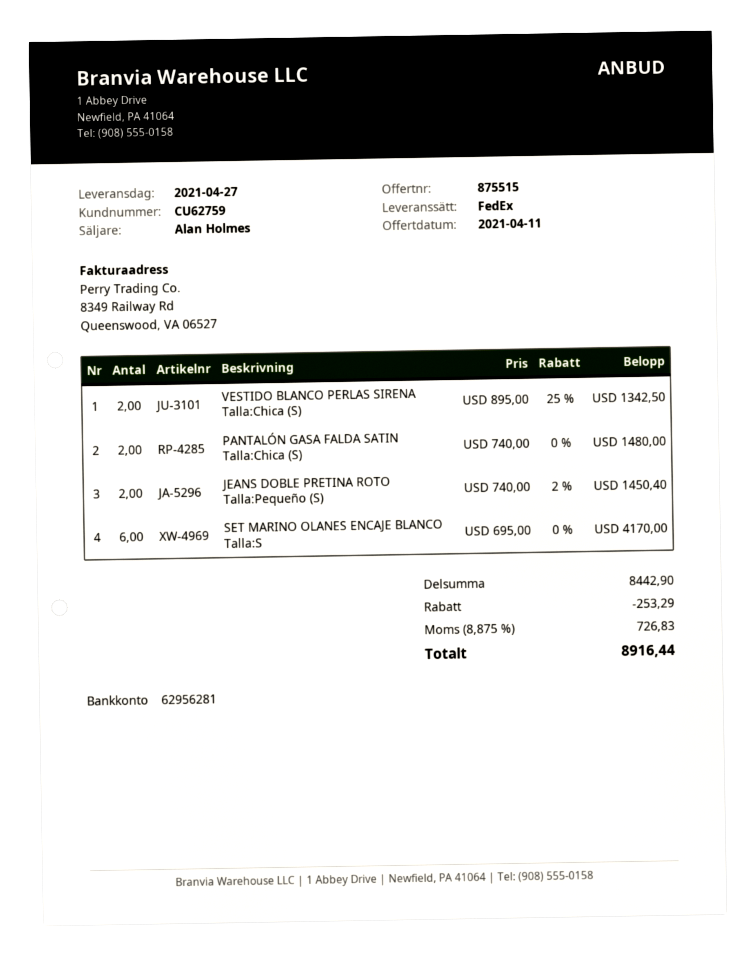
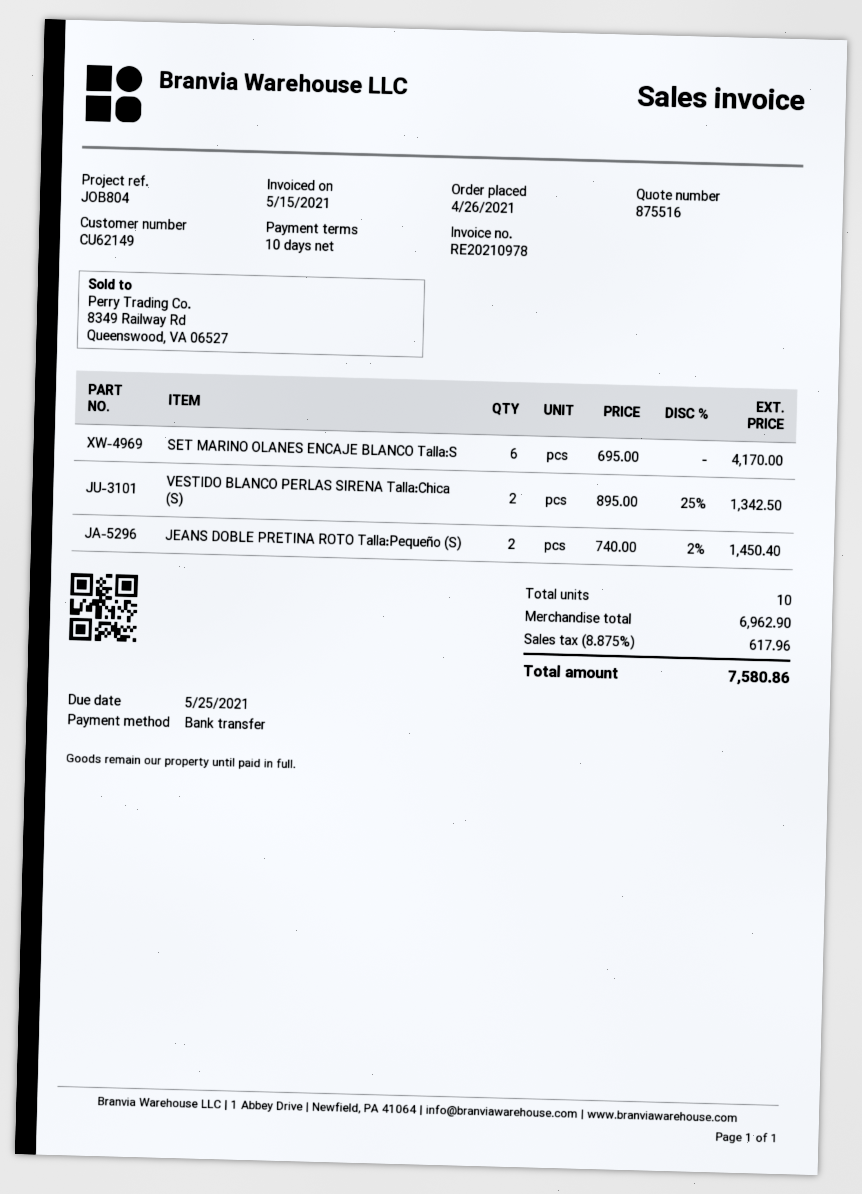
quote number: 875515 -> 875516
customer number: CU62759 -> CU62149
PANTALÓN GASA FALDA SATIN Talla:Chica (S): 2 x 740.00 = 1480.00 -> none
subtotal: 8442.90 -> 6962.90
discount: 253.29 -> none
tax: 8.875% = 726.83 -> 8.875% = 617.96
total: 8916.44 -> 7580.86

